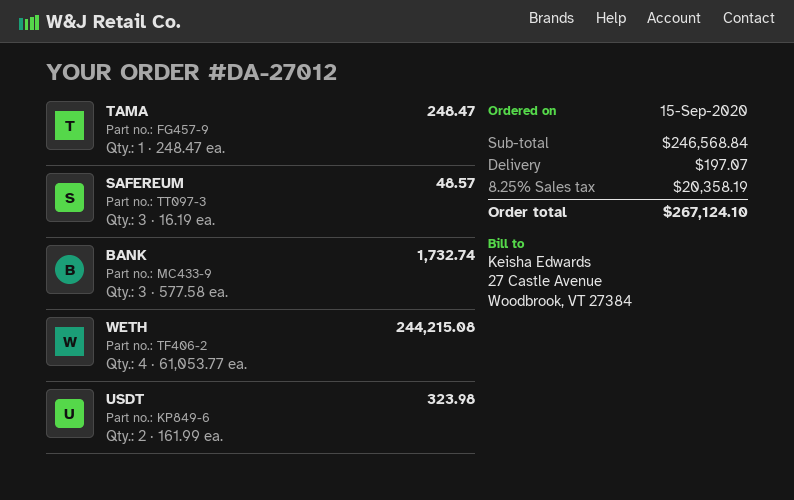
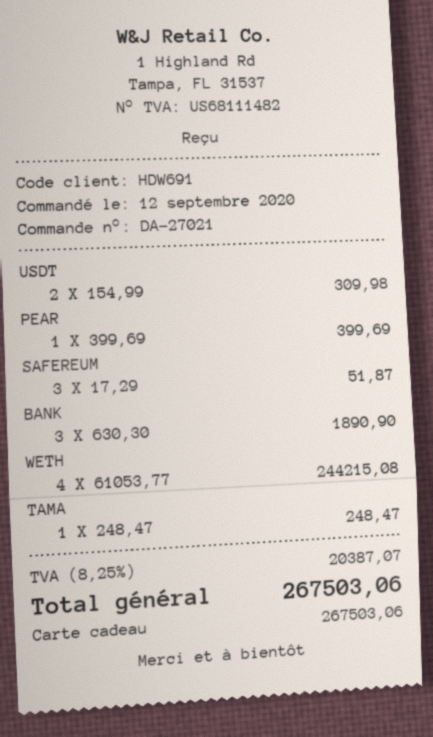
order number: DA-27012 -> DA-27021
order date: 2020-09-15 -> 2020-09-12
SAFEREUM: 3 x 16.19 = 48.57 -> 3 x 17.29 = 51.87
BANK: 3 x 577.58 = 1732.74 -> 3 x 630.30 = 1890.90
USDT: 2 x 161.99 = 323.98 -> 2 x 154.99 = 309.98
PEAR: none -> 1 x 399.69 = 399.69
shipping: 197.07 -> none
tax: 8.25% = 20358.19 -> 8.25% = 20387.07
total: 267124.10 -> 267503.06

